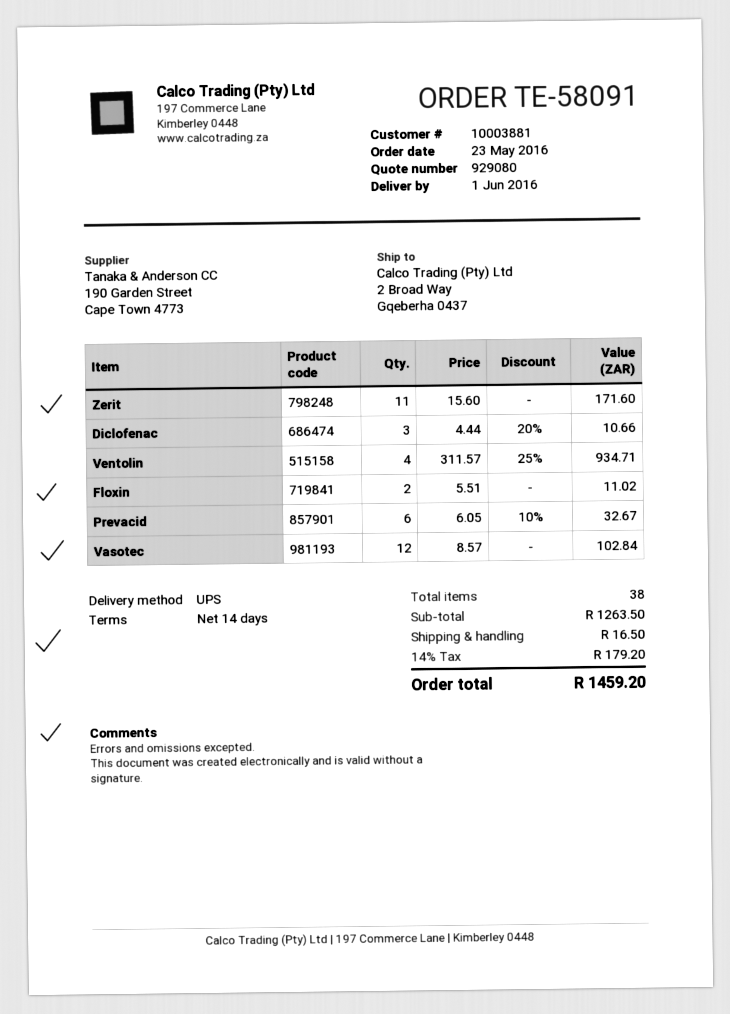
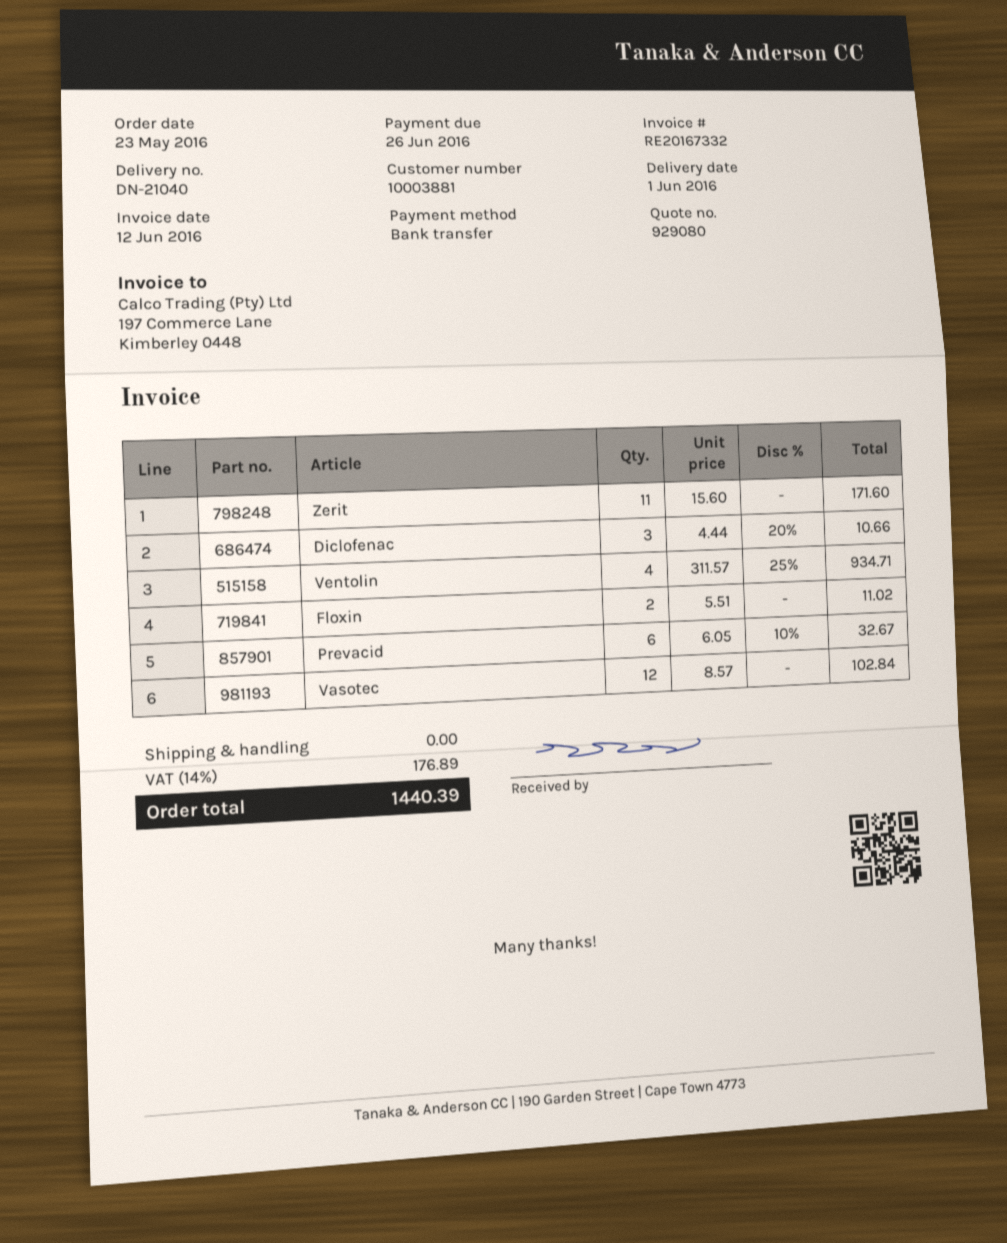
shipping: 16.50 -> 0.00
tax: 14% = 179.20 -> 14% = 176.89
total: 1459.20 -> 1440.39

